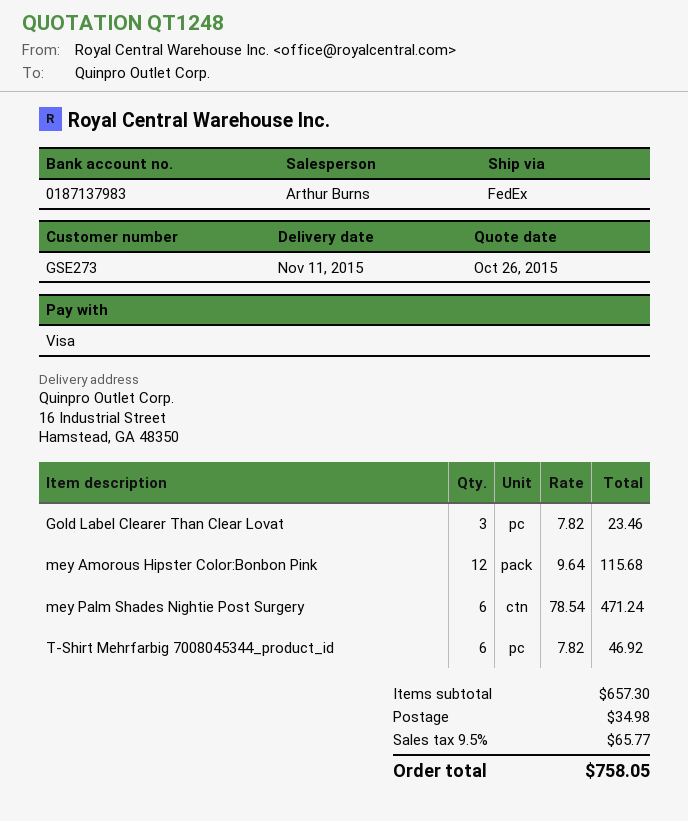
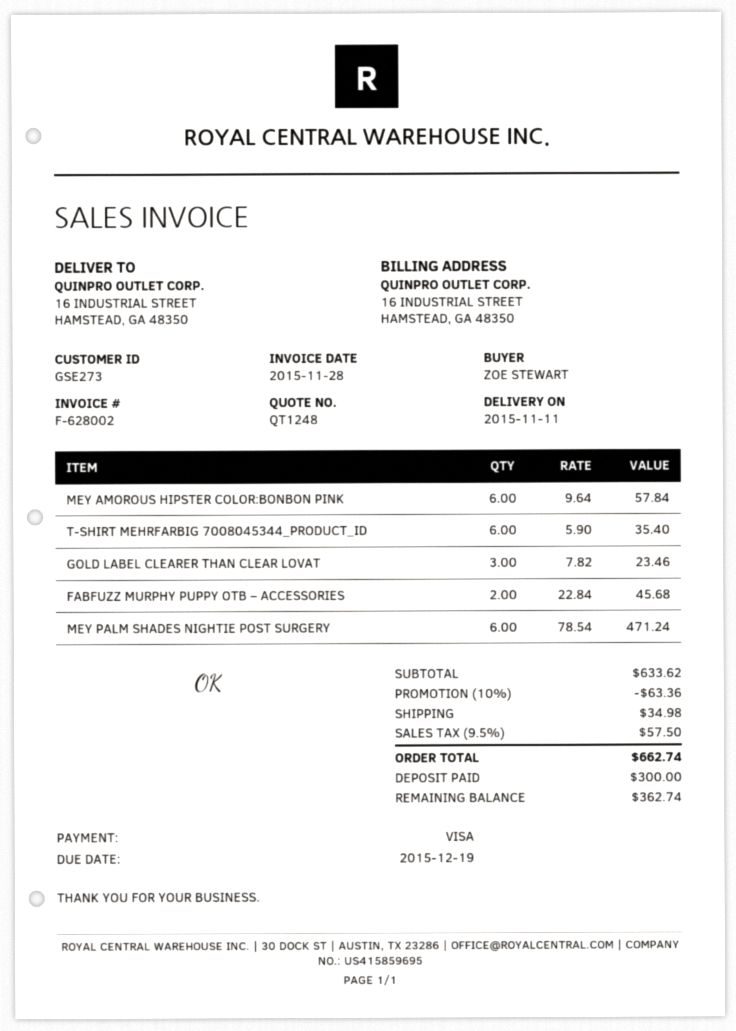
mey Amorous Hipster Color:Bonbon Pink: 12 x 9.64 = 115.68 -> 6 x 9.64 = 57.84
T-Shirt Mehrfarbig 7008045344_product_id: 6 x 7.82 = 46.92 -> 6 x 5.90 = 35.40
FABFUZZ MURPHY PUPPY OTB – ACCESSORIES: none -> 2 x 22.84 = 45.68
subtotal: 657.30 -> 633.62
discount: none -> 10% = 63.36
tax: 9.5% = 65.77 -> 9.5% = 57.50
total: 758.05 -> 662.74

